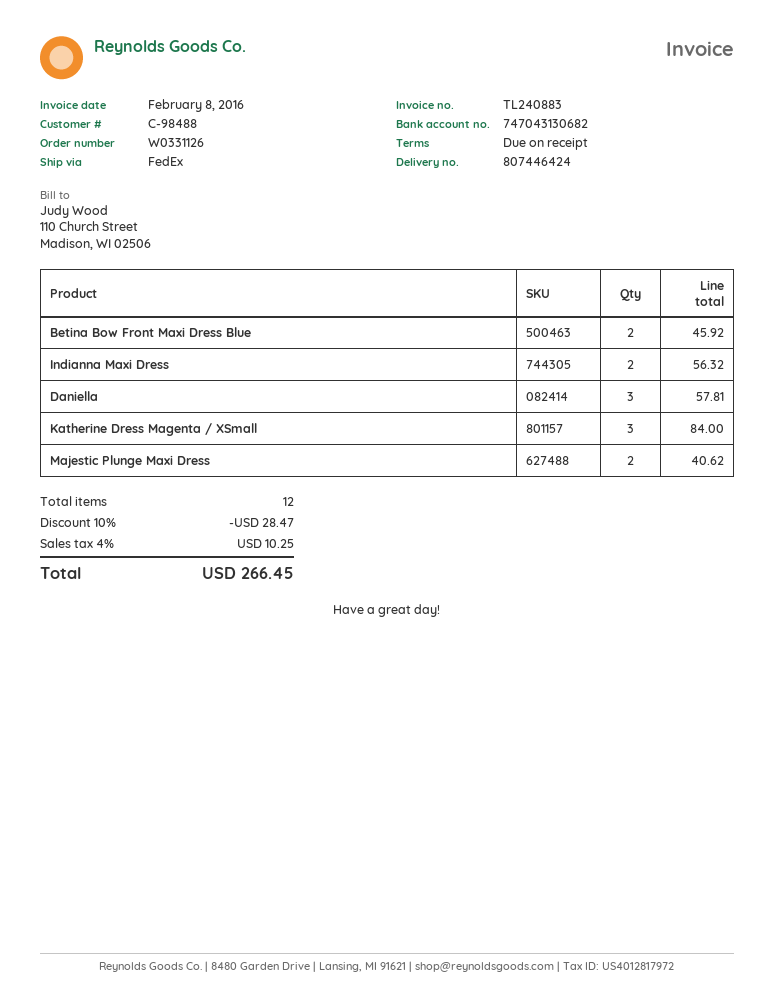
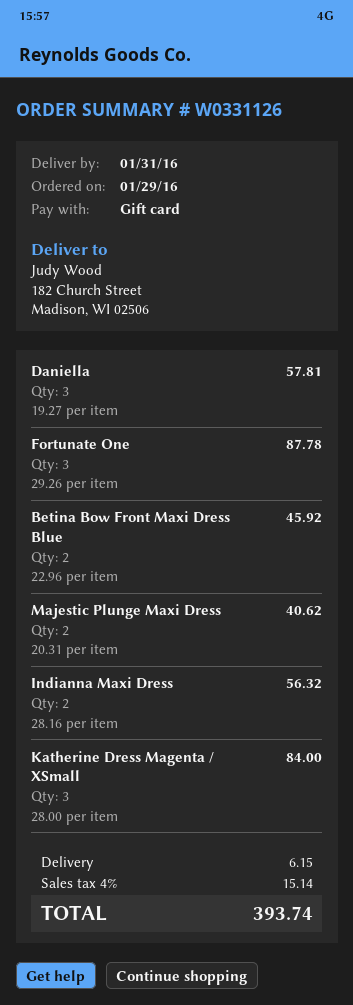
Fortunate One: none -> 3 for 87.78
discount: 10% = 28.47 -> none
shipping: none -> 6.15
tax: 4% = 10.25 -> 4% = 15.14
total: 266.45 -> 393.74

